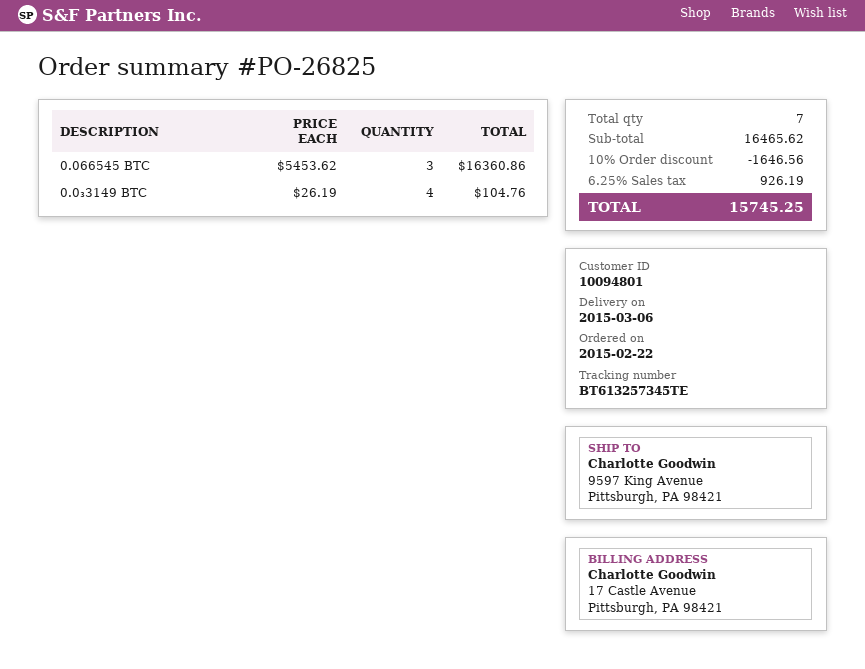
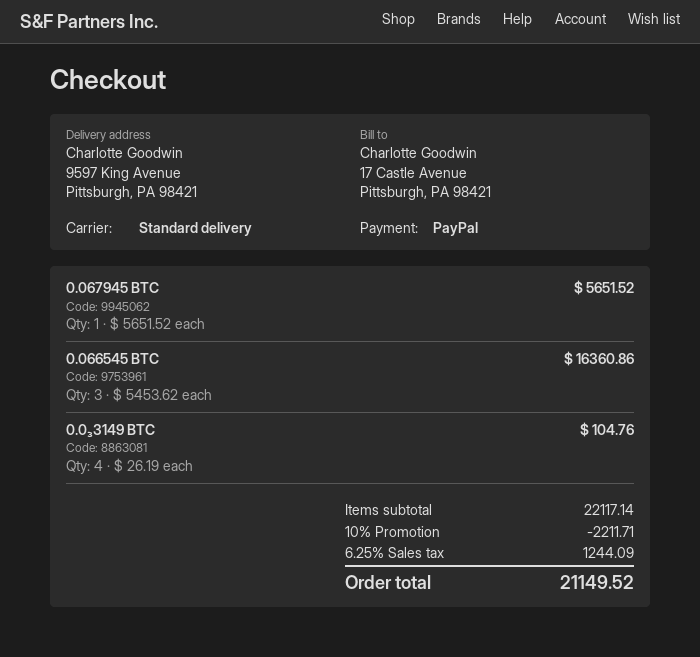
0.067945 BTC: none -> 1 x 5651.52 = 5651.52
subtotal: 16465.62 -> 22117.14
discount: 10% = 1646.56 -> 10% = 2211.71
tax: 6.25% = 926.19 -> 6.25% = 1244.09
total: 15745.25 -> 21149.52

